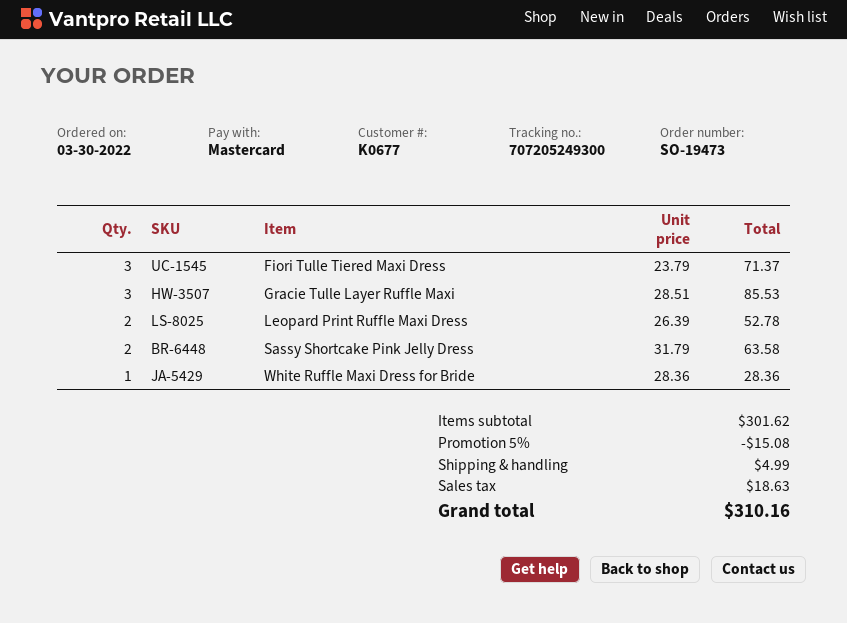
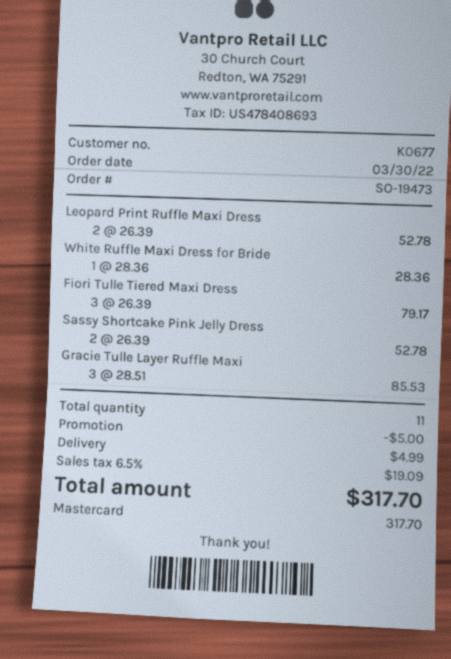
Fiori Tulle Tiered Maxi Dress: 3 x 23.79 = 71.37 -> 3 x 26.39 = 79.17
Sassy Shortcake Pink Jelly Dress: 2 x 31.79 = 63.58 -> 2 x 26.39 = 52.78
discount: 15.08 -> 5.00
tax: 18.63 -> 19.09
total: 310.16 -> 317.70

